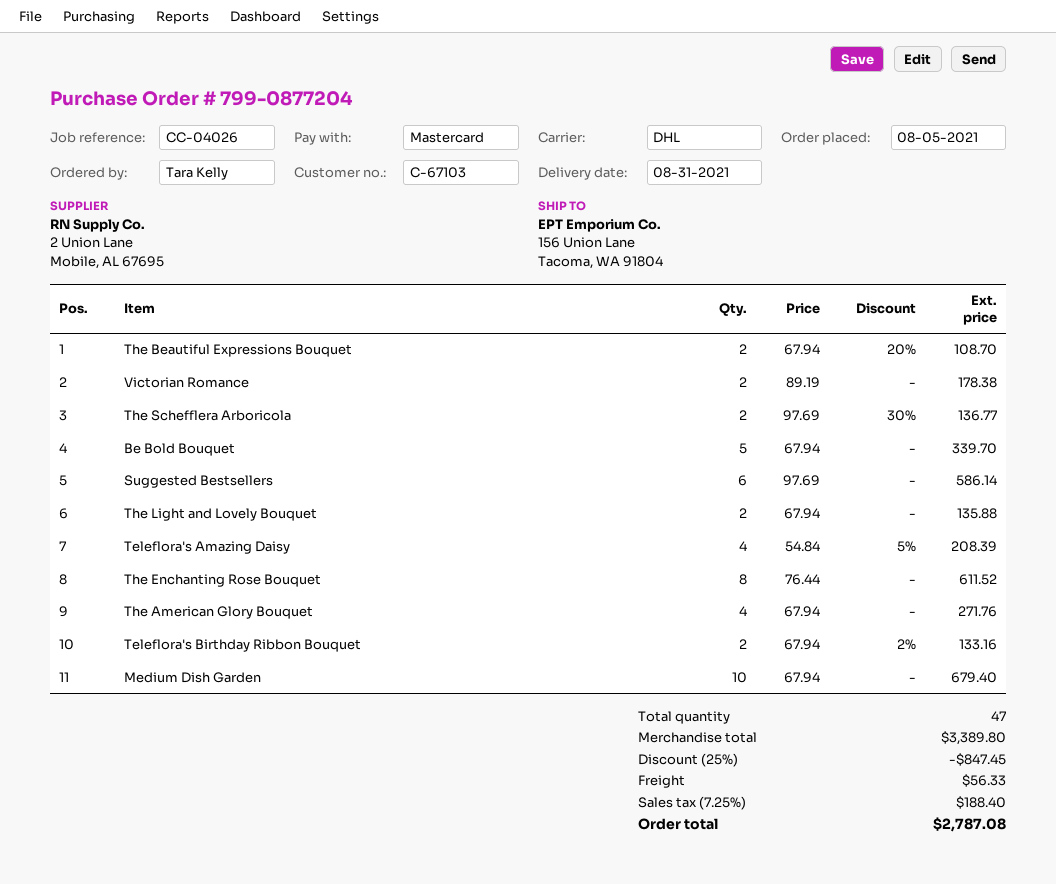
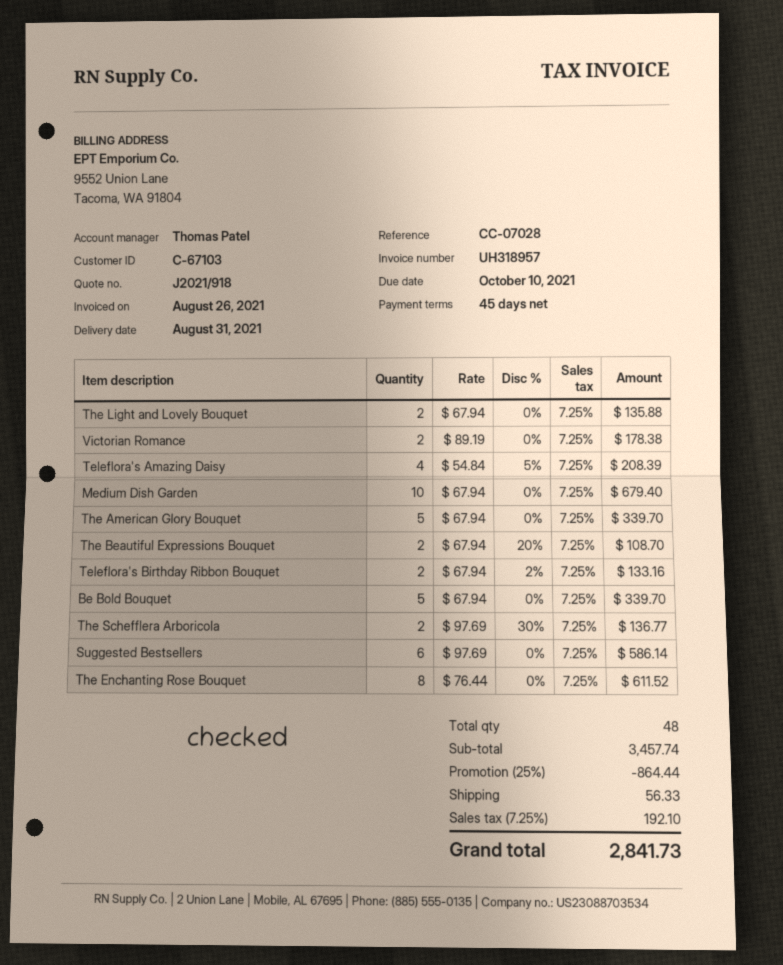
reference: CC-04026 -> CC-07028
The American Glory Bouquet: 4 x 67.94 = 271.76 -> 5 x 67.94 = 339.70
total quantity: 47 -> 48
subtotal: 3389.80 -> 3457.74
discount: 25% = 847.45 -> 25% = 864.44
tax: 7.25% = 188.40 -> 7.25% = 192.10
total: 2787.08 -> 2841.73

